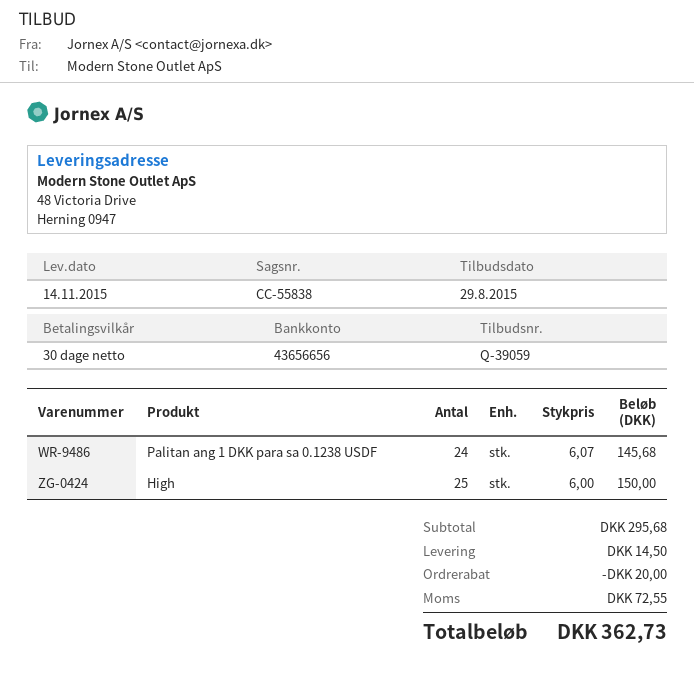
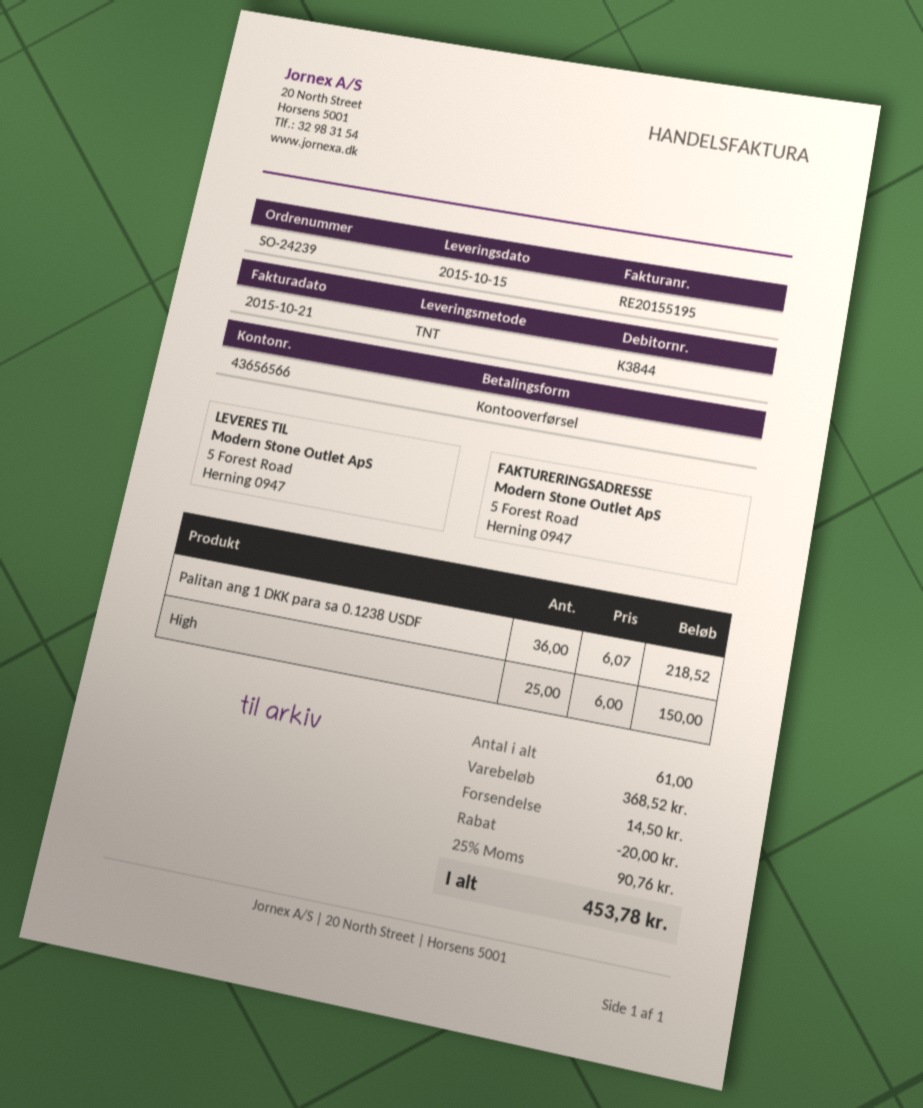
delivery date: 2015-11-14 -> 2015-10-15
bank account: 43656656 -> 43656566
ship to: 48 Victoria Drive, Herning 0947 -> 5 Forest Road, Herning 0947
Palitan ang 1 DKK para sa 0.1238 USDF: 24 x 6.07 = 145.68 -> 36 x 6.07 = 218.52
subtotal: 295.68 -> 368.52
tax: 72.55 -> 90.76
total: 362.73 -> 453.78

